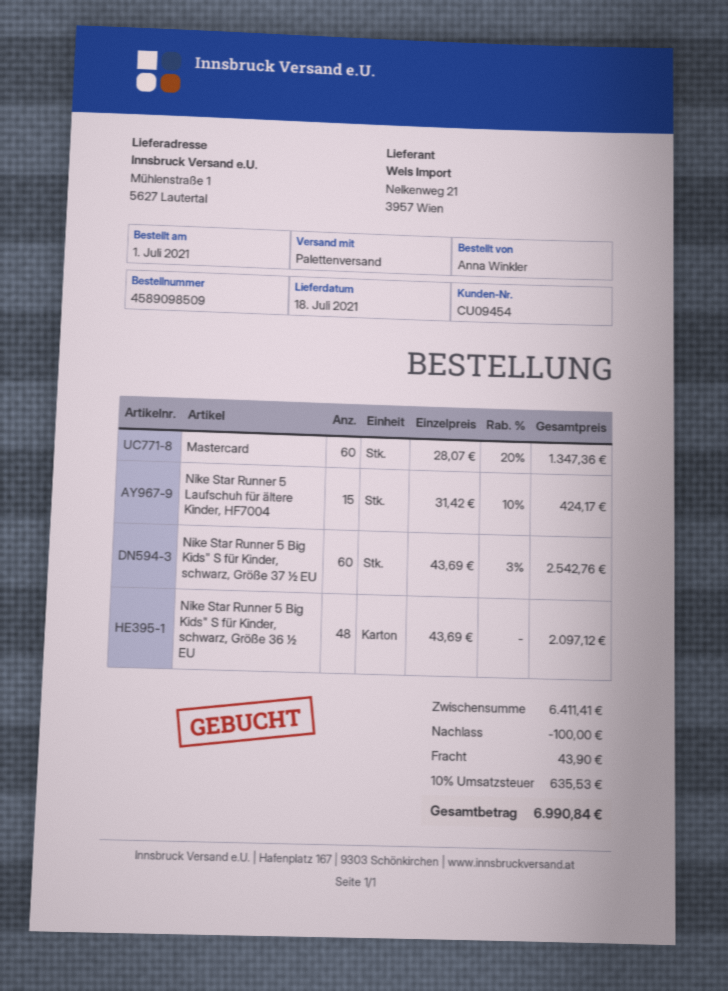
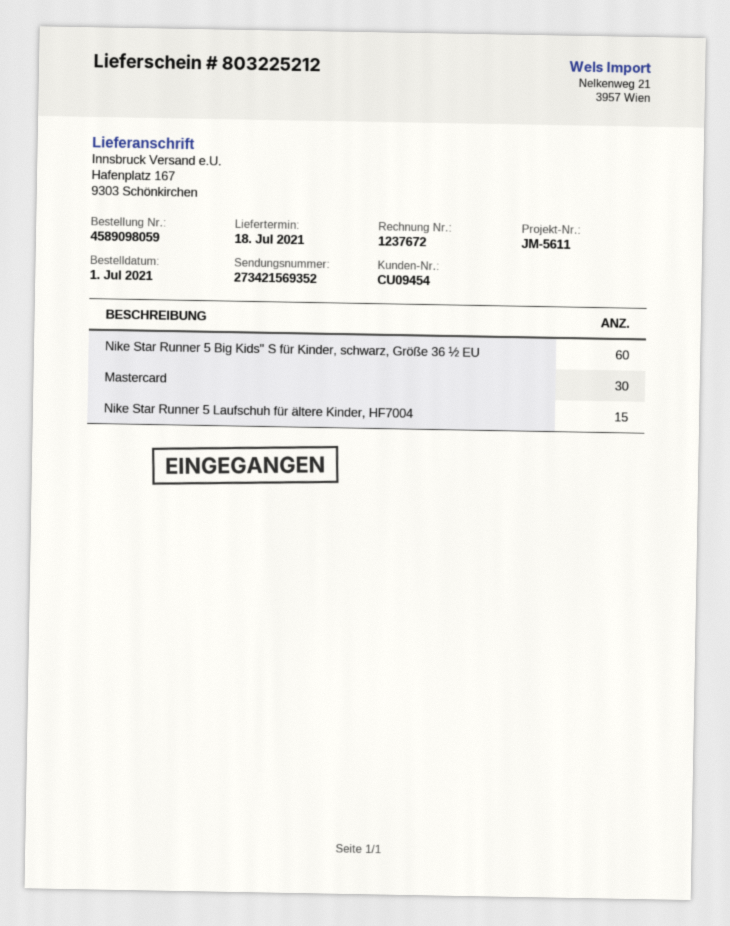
order number: 4589098509 -> 4589098059
ship to: Mühlenstraße 1, 5627 Lautertal -> Hafenplatz 167, 9303 Schönkirchen
Mastercard: 60 -> 30
Nike Star Runner 5 Big Kids" S für Kinder, schwarz, Größe 37 ½ EU: 60 -> none
Nike Star Runner 5 Big Kids" S für Kinder, schwarz, Größe 36 ½ EU: 48 -> 60

